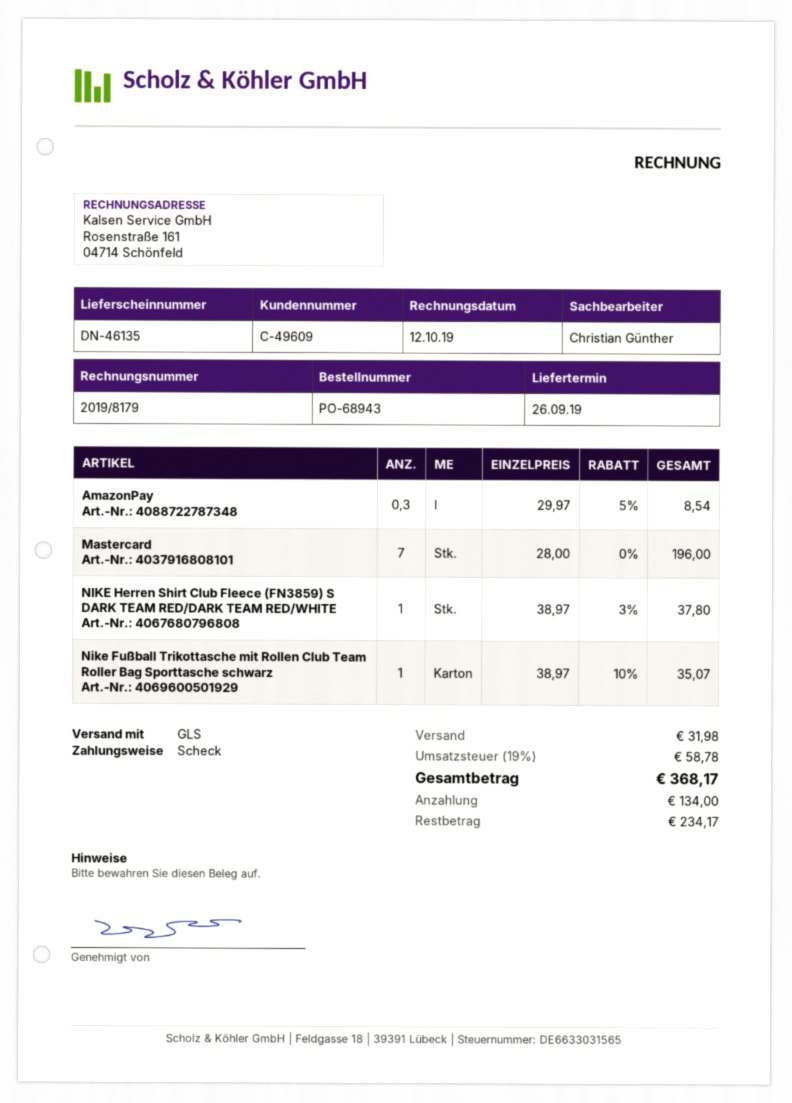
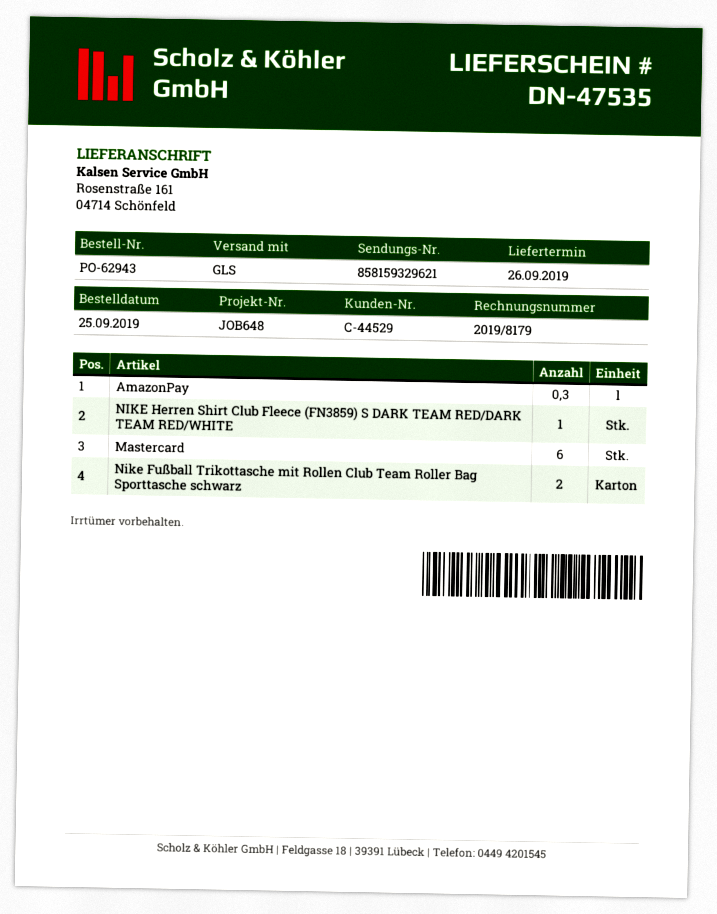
order number: PO-68943 -> PO-62943
delivery note number: DN-46135 -> DN-47535
customer number: C-49609 -> C-44529
Mastercard: 7 -> 6
Nike Fußball Trikottasche mit Rollen Club Team Roller Bag Sporttasche schwarz: 1 -> 2

